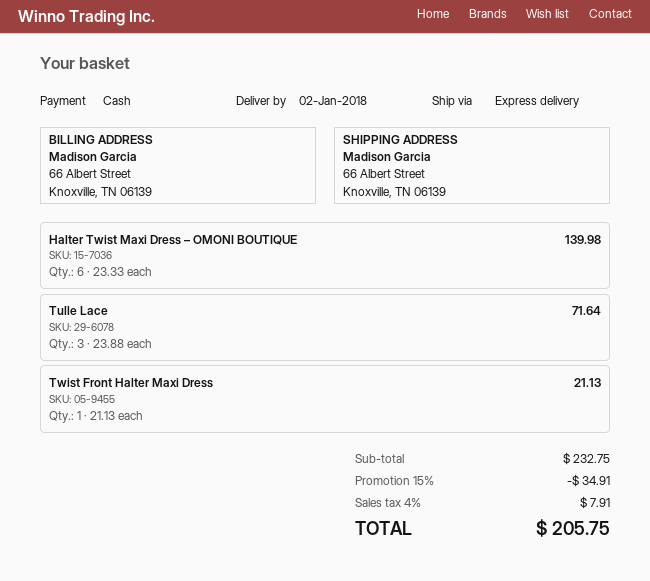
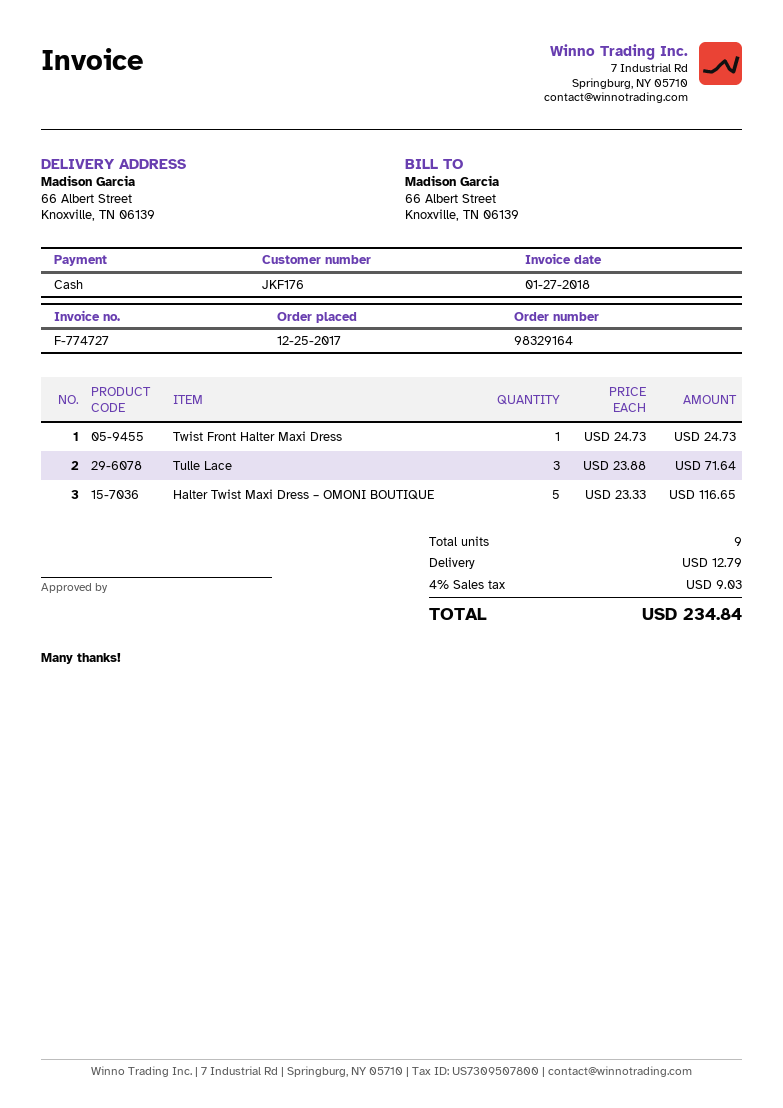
Halter Twist Maxi Dress – OMONI BOUTIQUE: 6 x 23.33 = 139.98 -> 5 x 23.33 = 116.65
Twist Front Halter Maxi Dress: 1 x 21.13 = 21.13 -> 1 x 24.73 = 24.73
discount: 15% = 34.91 -> none
shipping: none -> 12.79
tax: 4% = 7.91 -> 4% = 9.03
total: 205.75 -> 234.84

